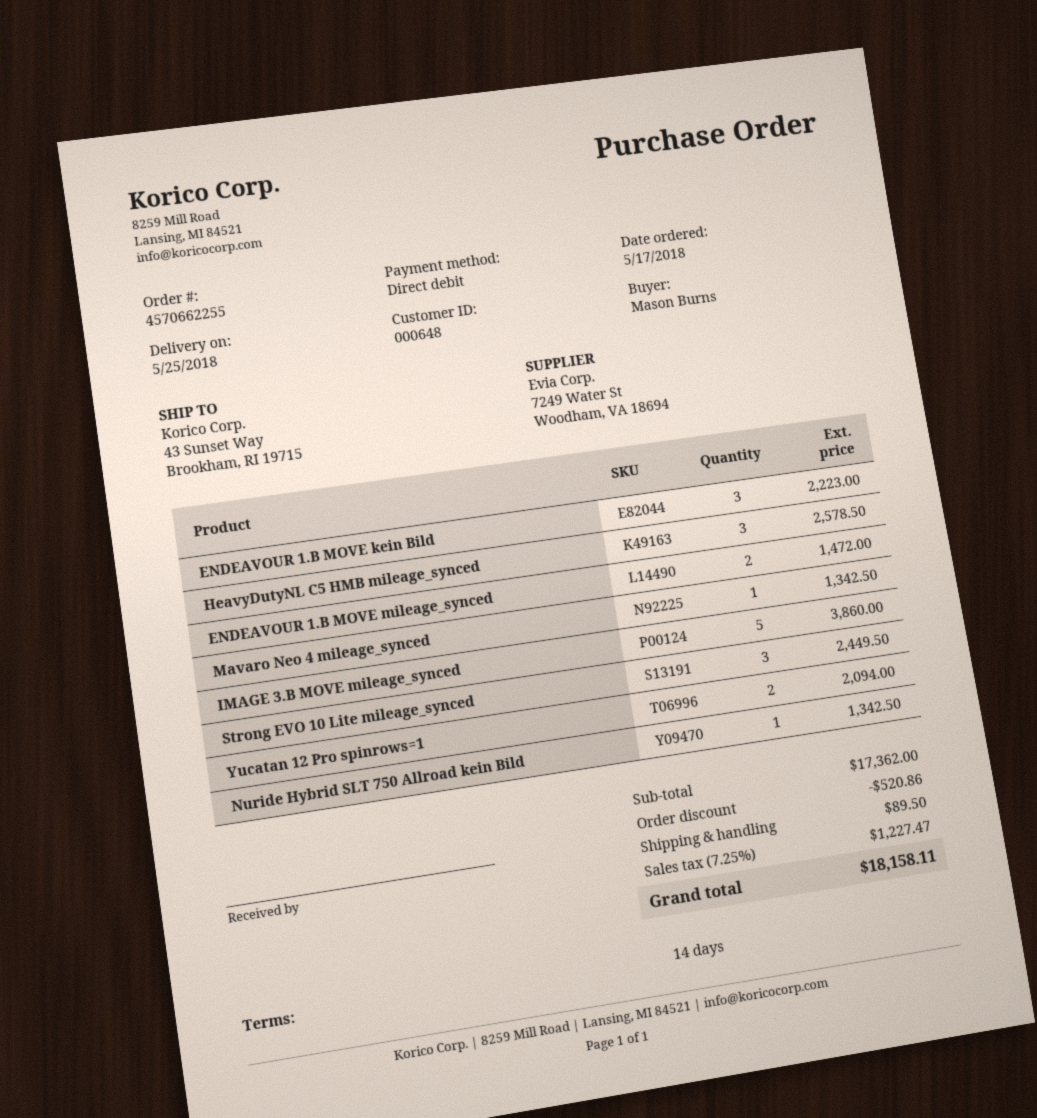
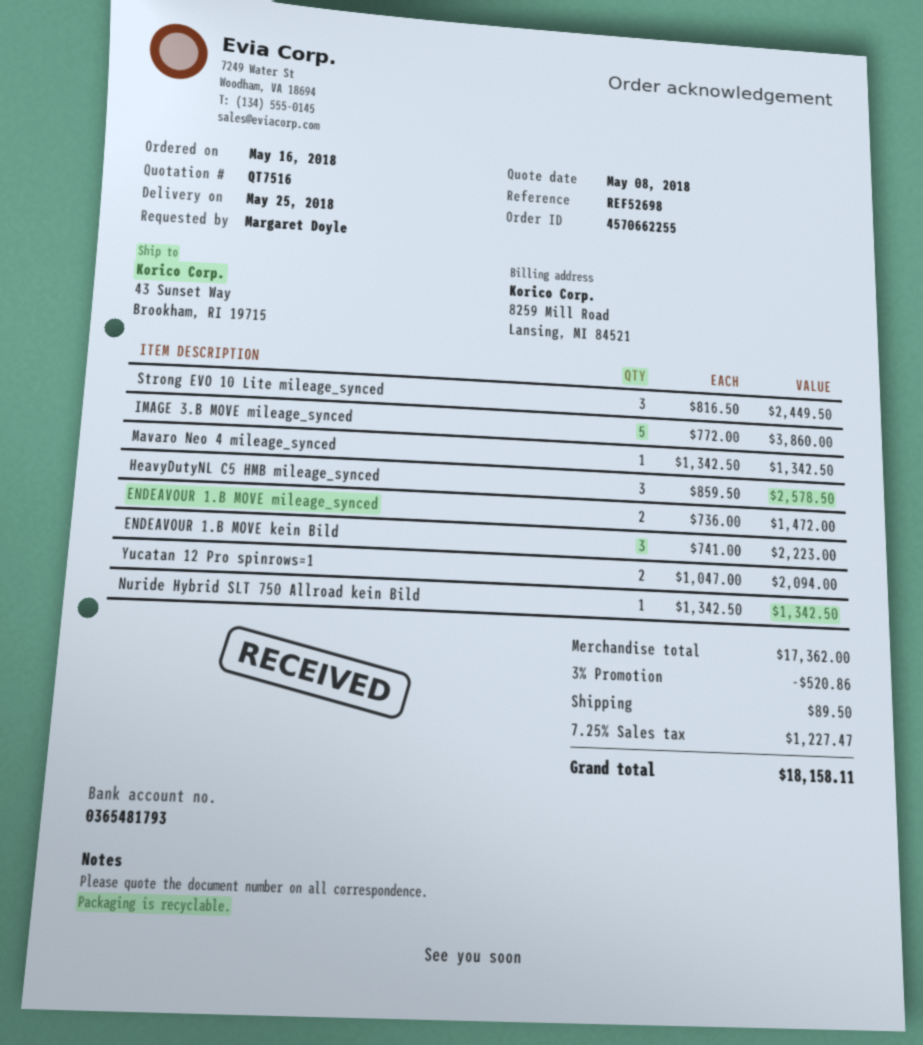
order date: 2018-05-17 -> 2018-05-16
ordered by: Mason Burns -> Margaret Doyle

